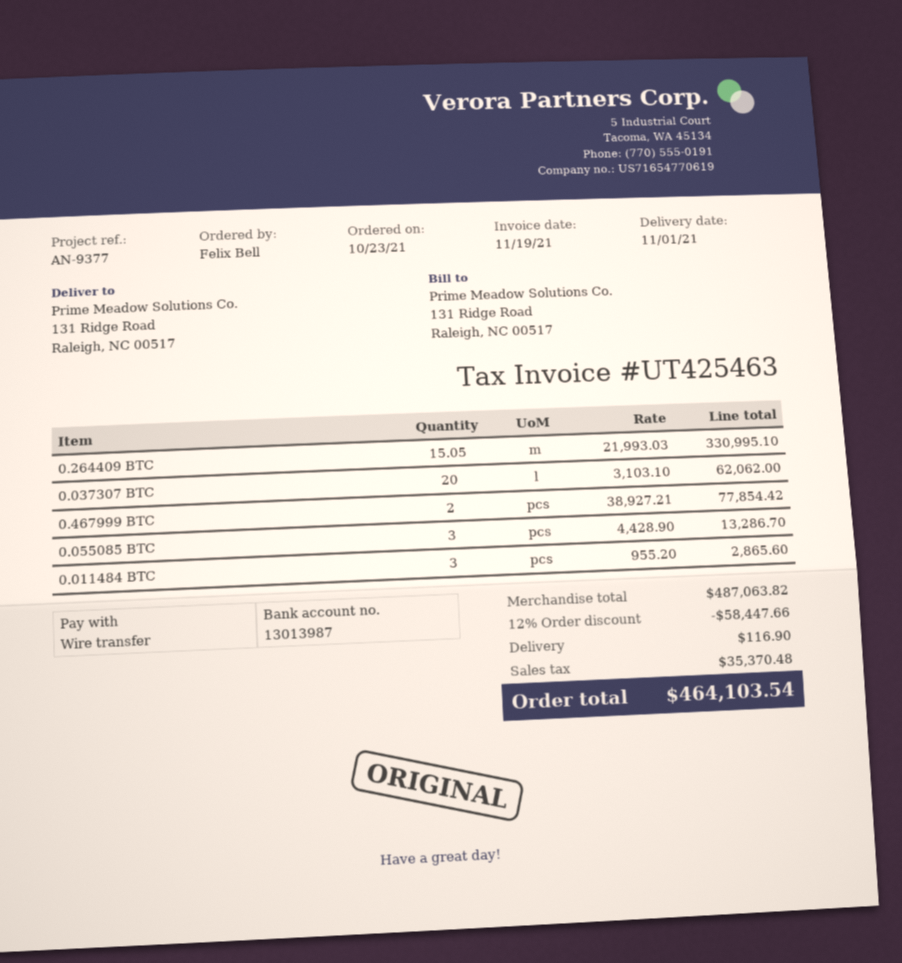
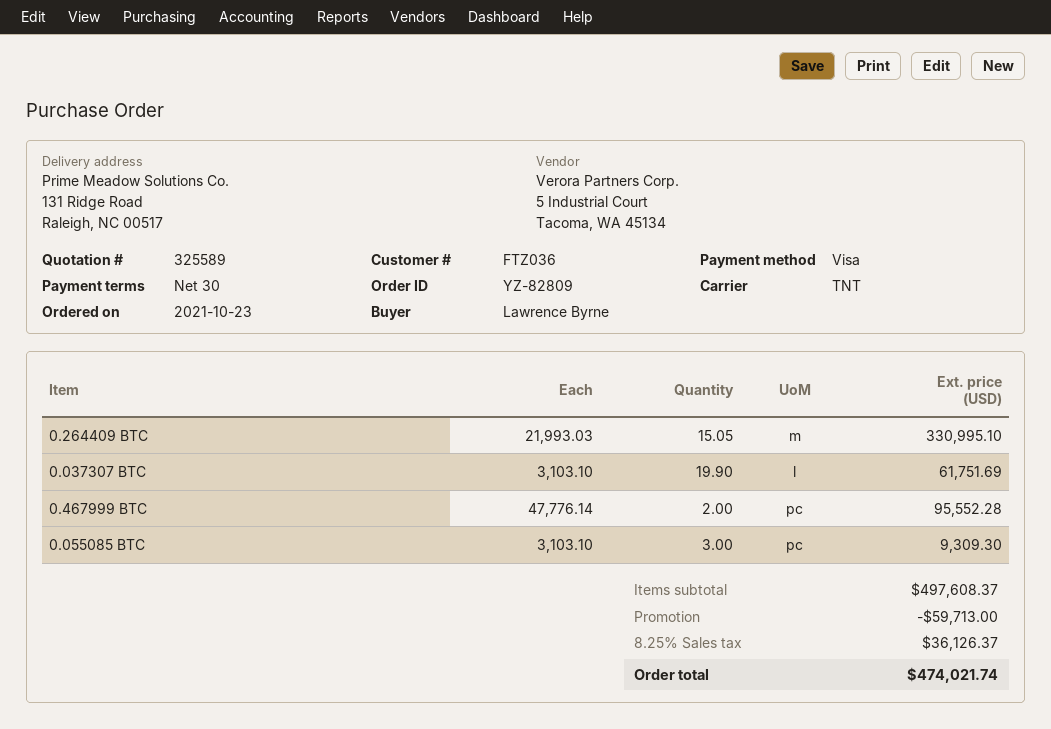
ordered by: Felix Bell -> Lawrence Byrne
payment method: bank transfer -> Visa
0.037307 BTC: 20 x 3103.10 = 62062.00 -> 19.9 x 3103.10 = 61751.69
0.467999 BTC: 2 x 38927.21 = 77854.42 -> 2 x 47776.14 = 95552.28
0.055085 BTC: 3 x 4428.90 = 13286.70 -> 3 x 3103.10 = 9309.30
0.011484 BTC: 3 x 955.20 = 2865.60 -> none
subtotal: 487063.82 -> 497608.37
discount: 58447.66 -> 59713.00
shipping: 116.90 -> none
tax: 35370.48 -> 36126.37
total: 464103.54 -> 474021.74

